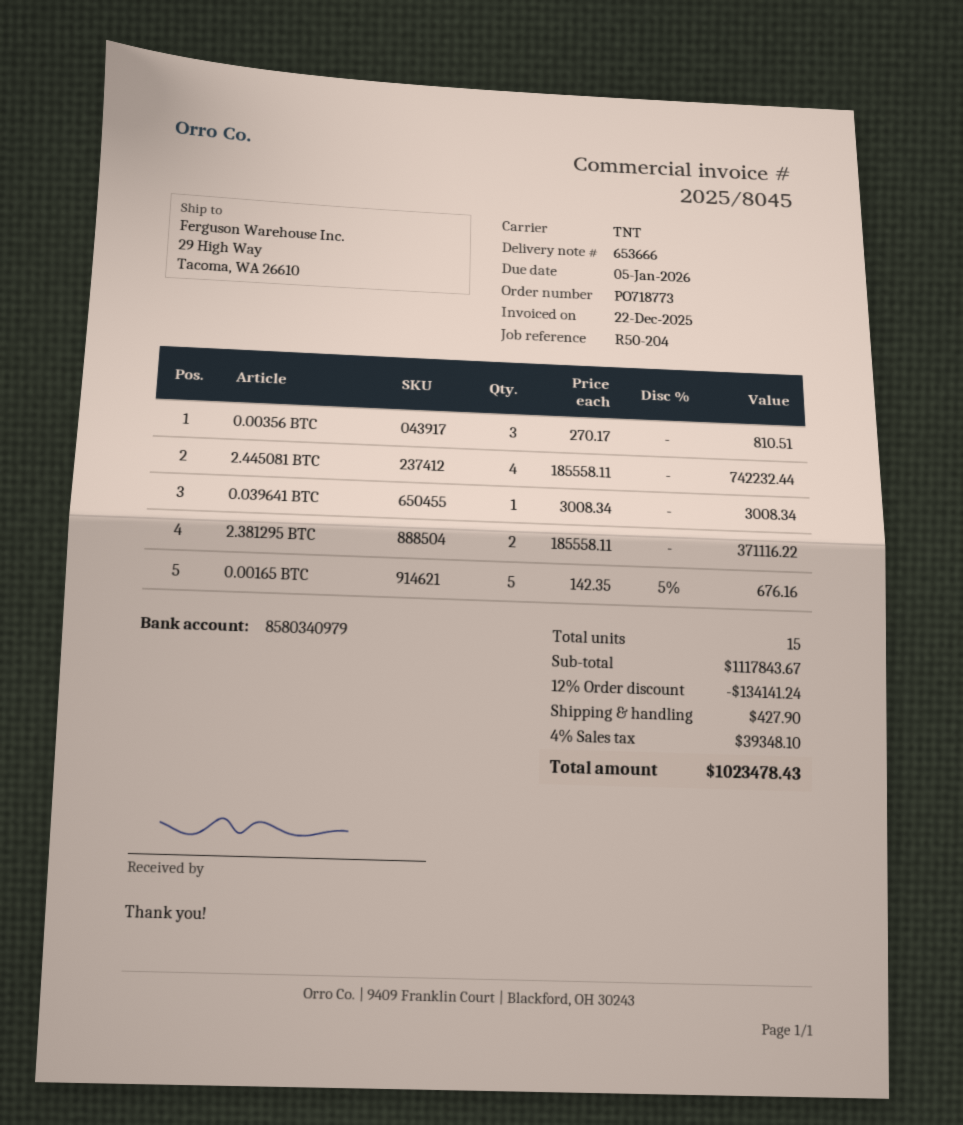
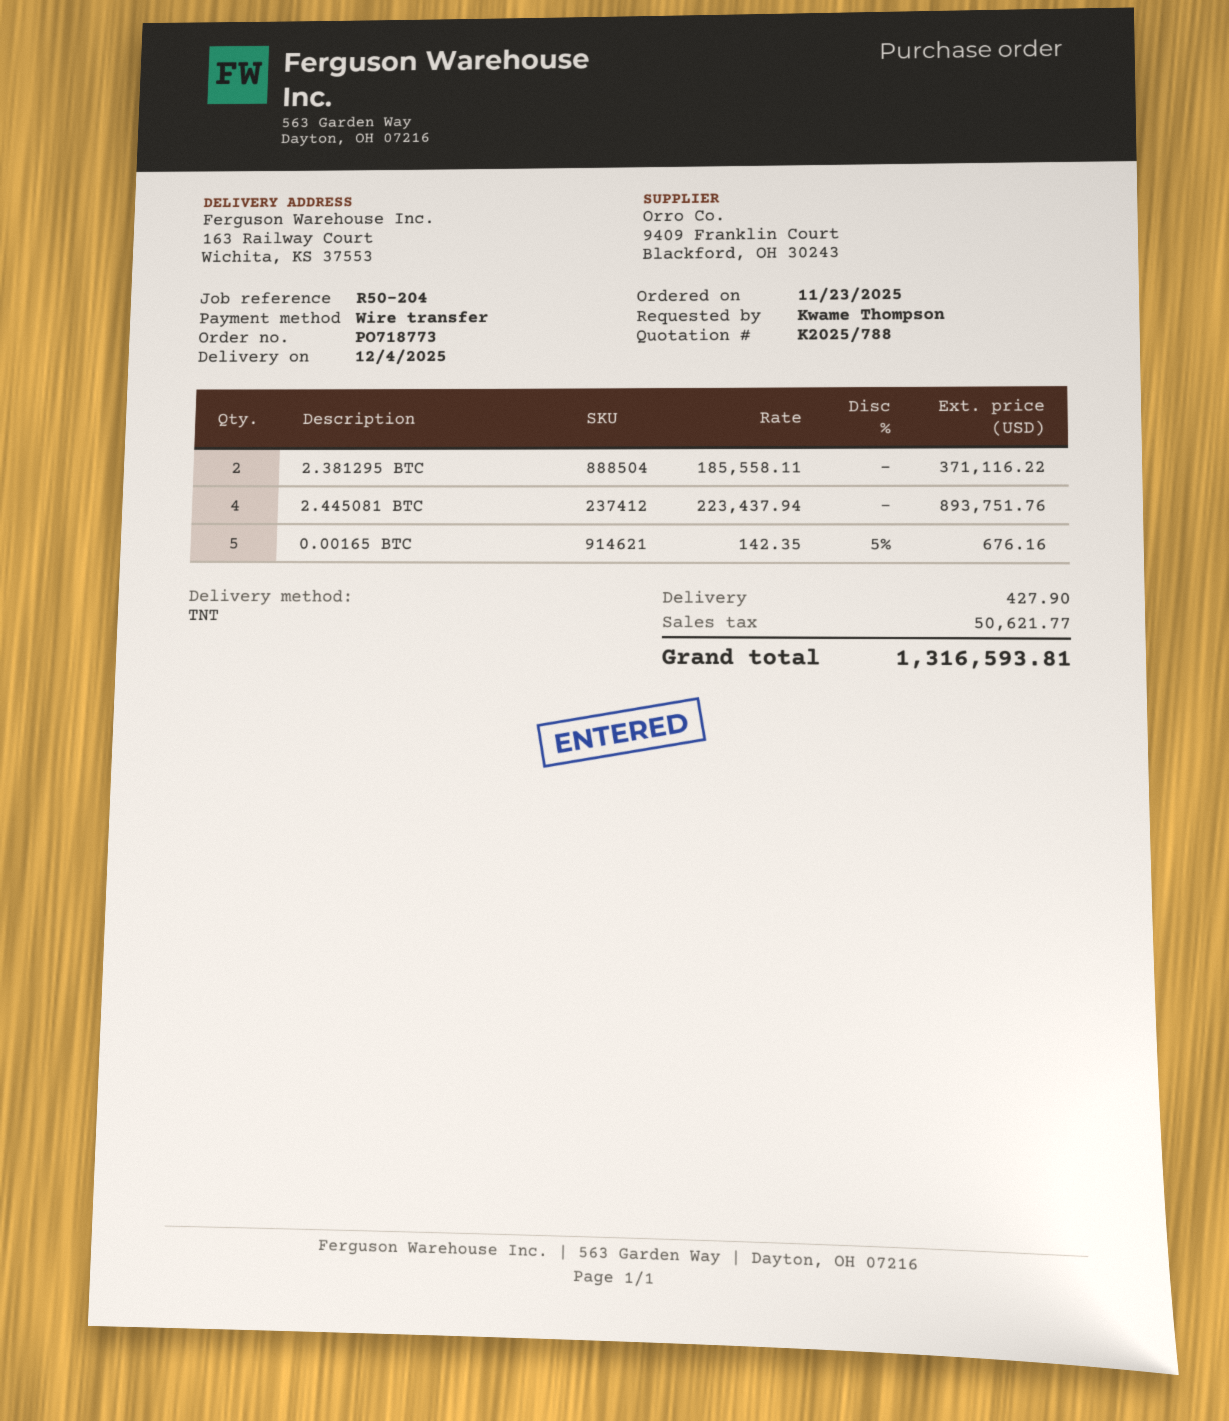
ship to: 29 High Way, Tacoma, WA 26610 -> 163 Railway Court, Wichita, KS 37553
0.00356 BTC: 3 x 270.17 = 810.51 -> none
2.445081 BTC: 4 x 185558.11 = 742232.44 -> 4 x 223437.94 = 893751.76
0.039641 BTC: 1 x 3008.34 = 3008.34 -> none
discount: 12% = 134141.24 -> none
tax: 39348.10 -> 50621.77
total: 1023478.43 -> 1316593.81

